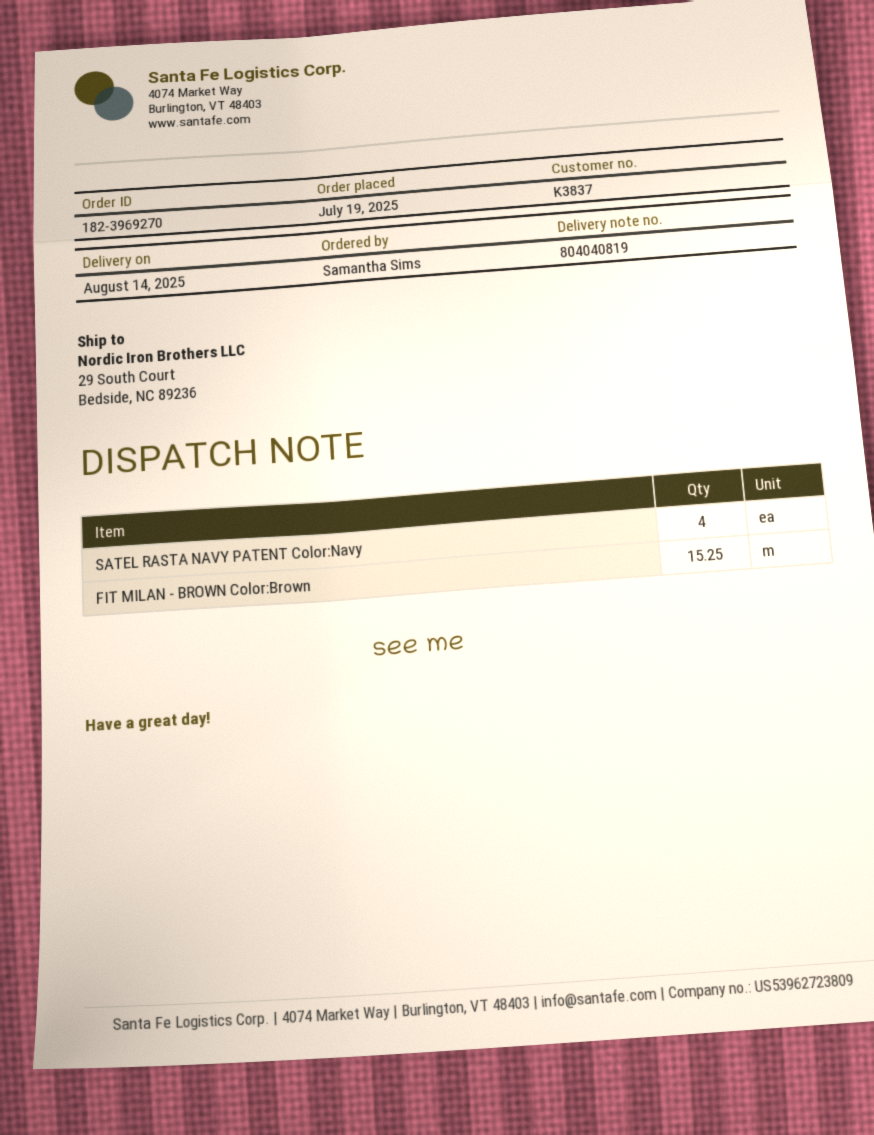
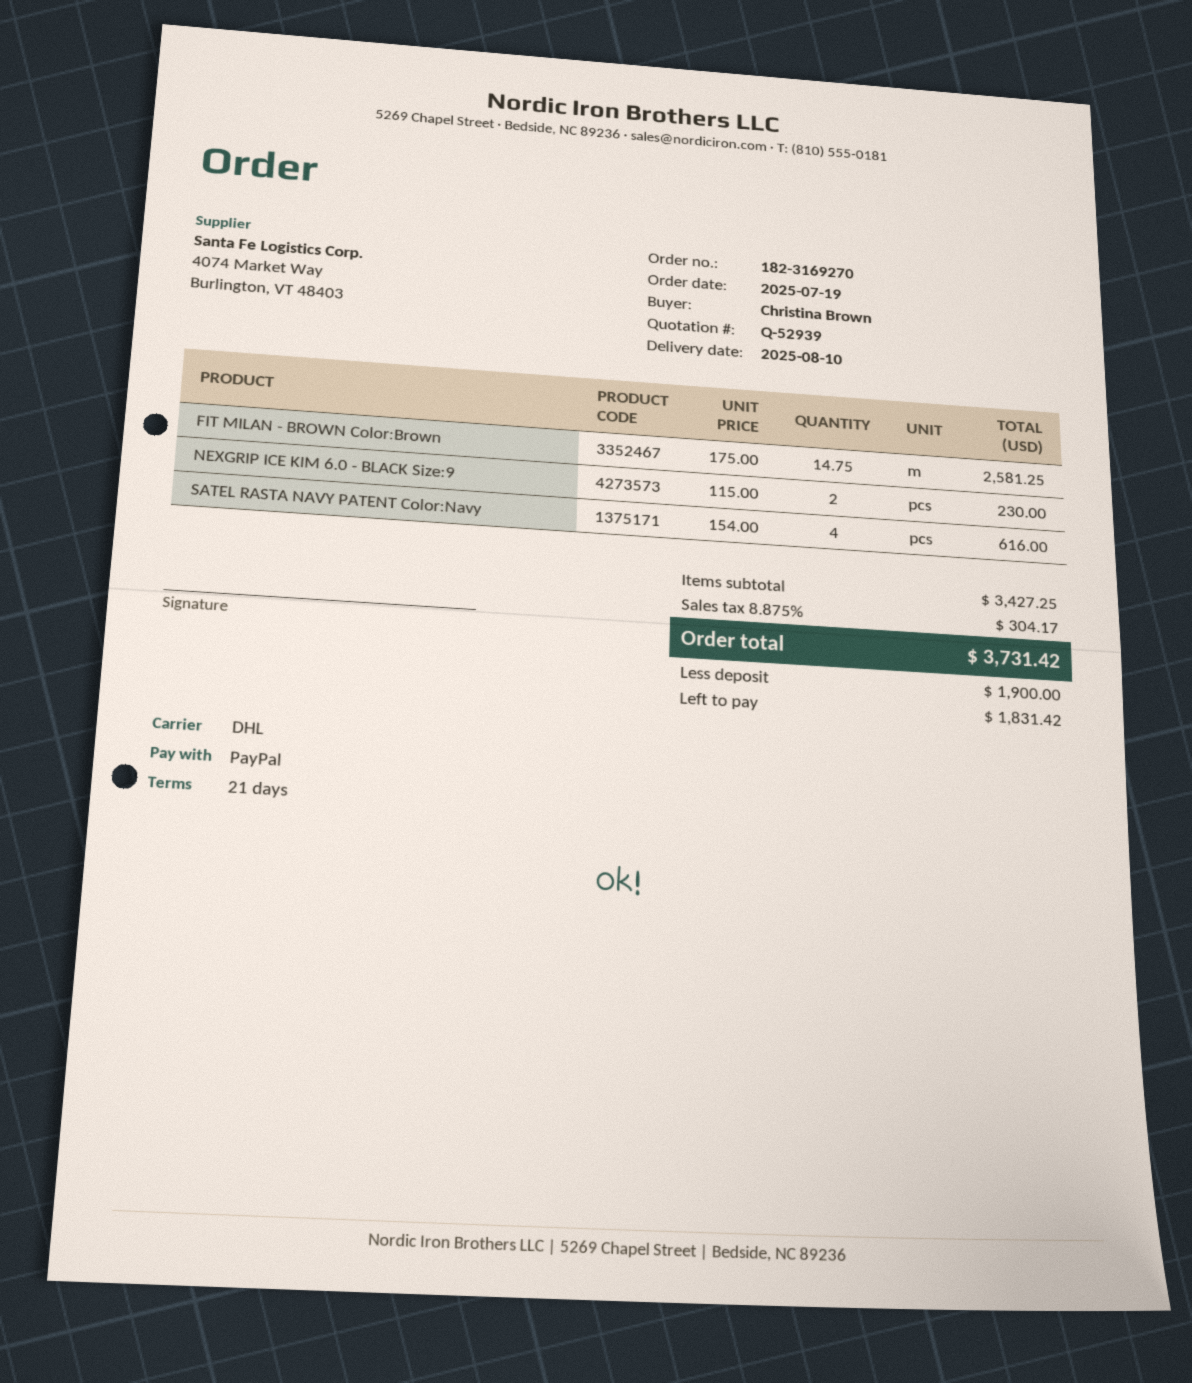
order number: 182-3969270 -> 182-3169270
delivery date: 2025-08-14 -> 2025-08-10
ordered by: Samantha Sims -> Christina Brown
FIT MILAN - BROWN Color:Brown: 15.25 -> 14.75
NEXGRIP ICE KIM 6.0 - BLACK Size:9: none -> 2

